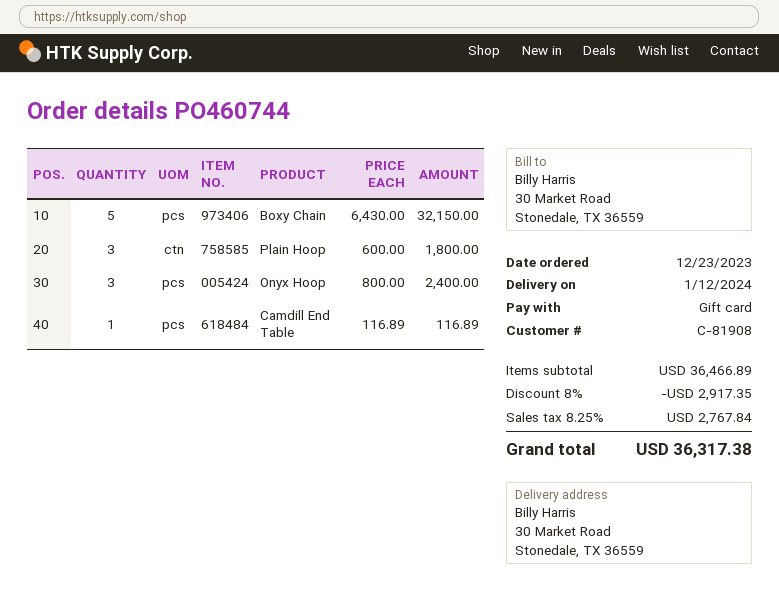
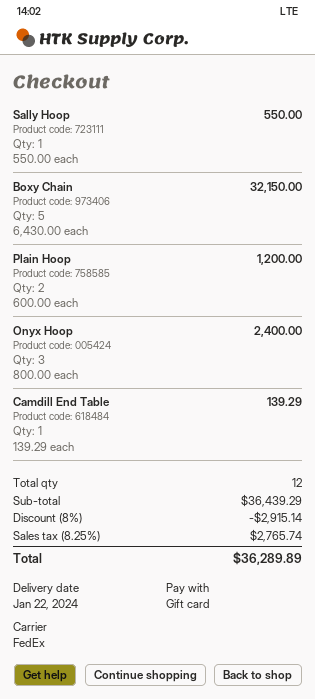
delivery date: 2024-01-12 -> 2024-01-22
Plain Hoop: 3 x 600.00 = 1800.00 -> 2 x 600.00 = 1200.00
Camdill End Table: 1 x 116.89 = 116.89 -> 1 x 139.29 = 139.29
Sally Hoop: none -> 1 x 550.00 = 550.00
subtotal: 36466.89 -> 36439.29
discount: 8% = 2917.35 -> 8% = 2915.14
tax: 8.25% = 2767.84 -> 8.25% = 2765.74
total: 36317.38 -> 36289.89

